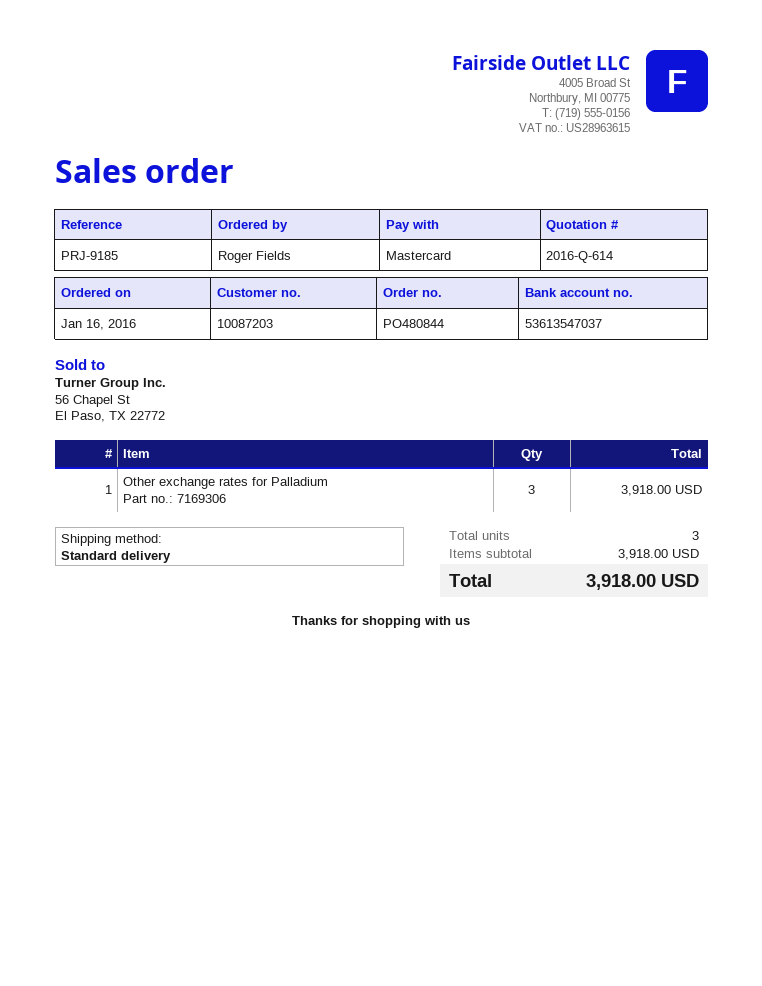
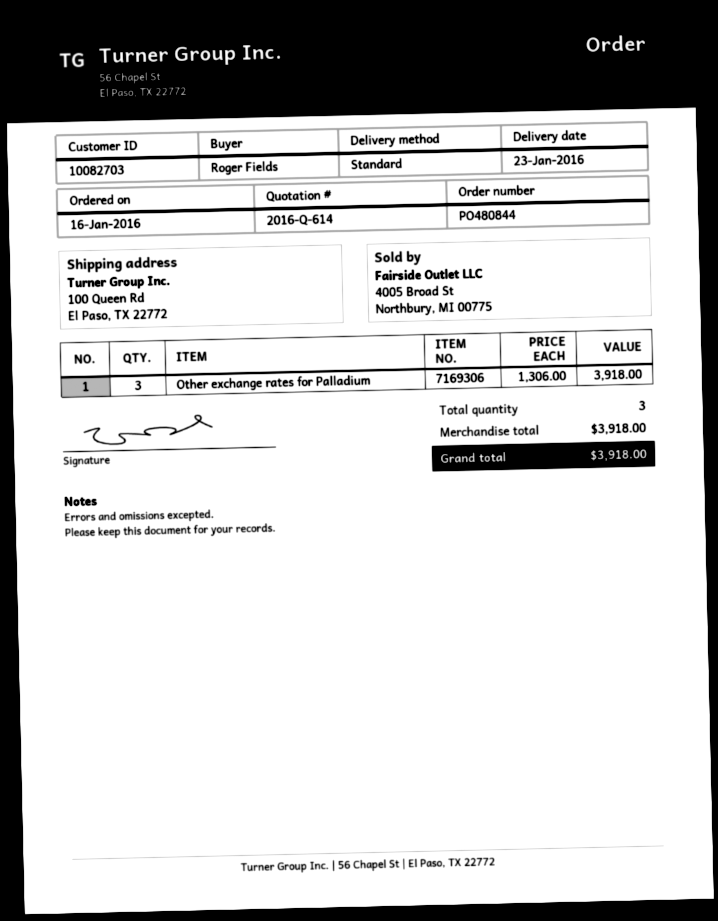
customer number: 10087203 -> 10082703

